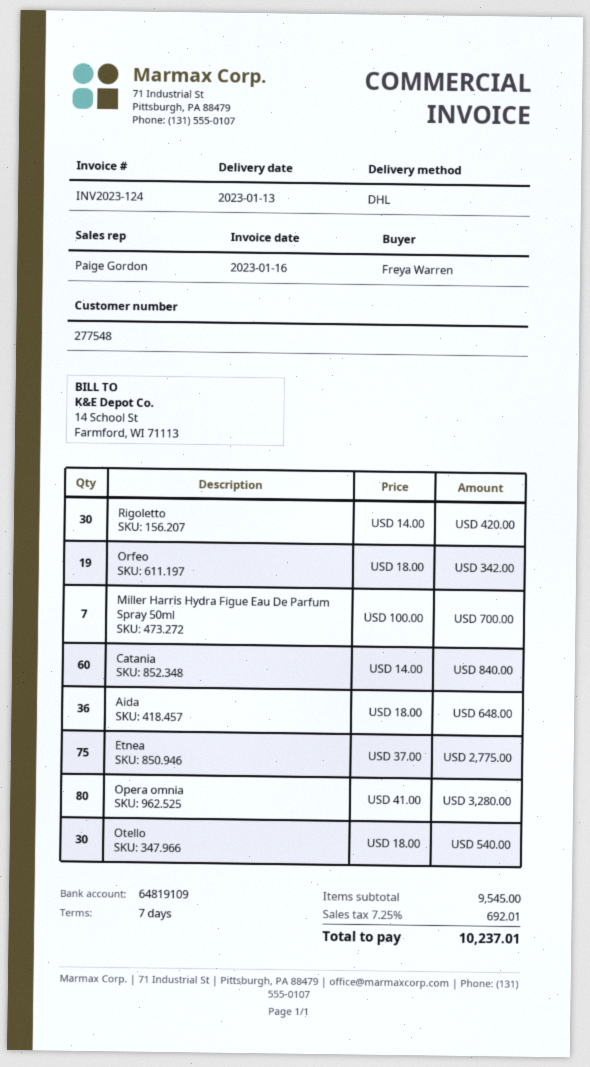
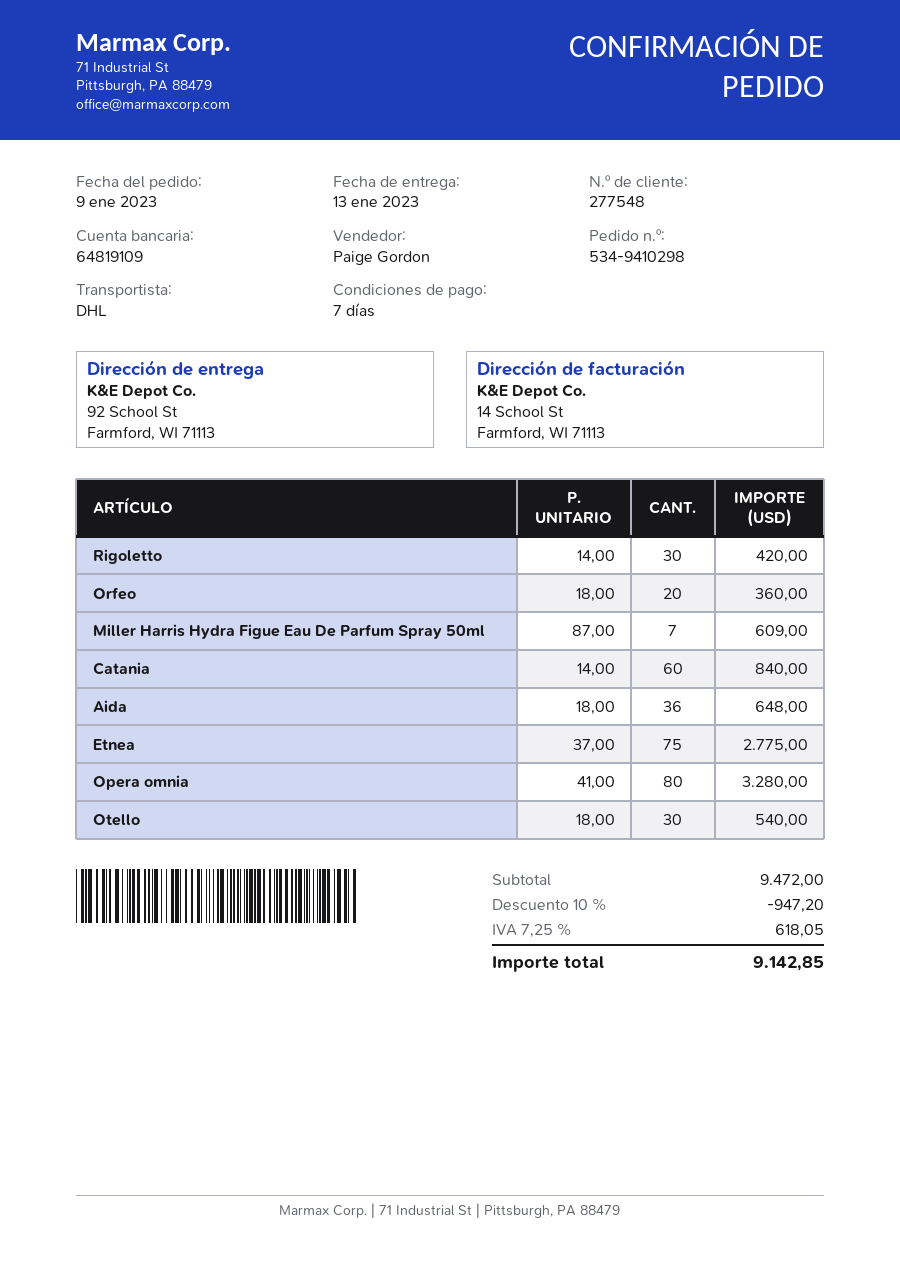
Orfeo: 19 x 18.00 = 342.00 -> 20 x 18.00 = 360.00
Miller Harris Hydra Figue Eau De Parfum Spray 50ml: 7 x 100.00 = 700.00 -> 7 x 87.00 = 609.00
subtotal: 9545.00 -> 9472.00
discount: none -> 10% = 947.20
tax: 7.25% = 692.01 -> 7.25% = 618.05
total: 10237.01 -> 9142.85

